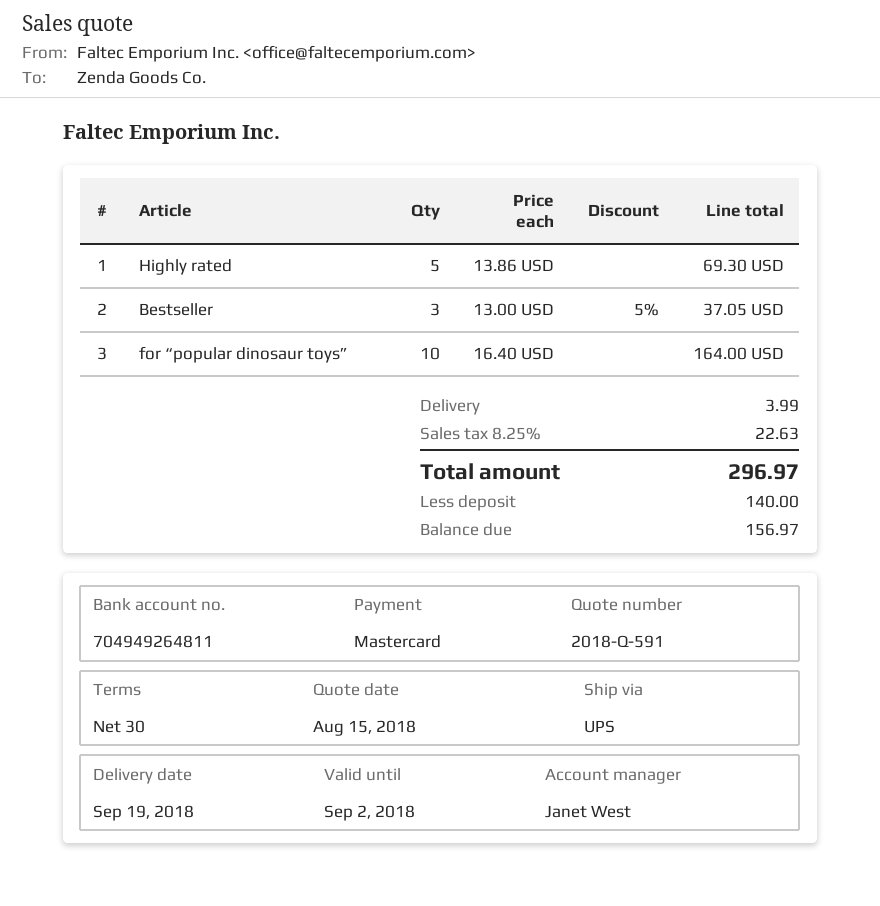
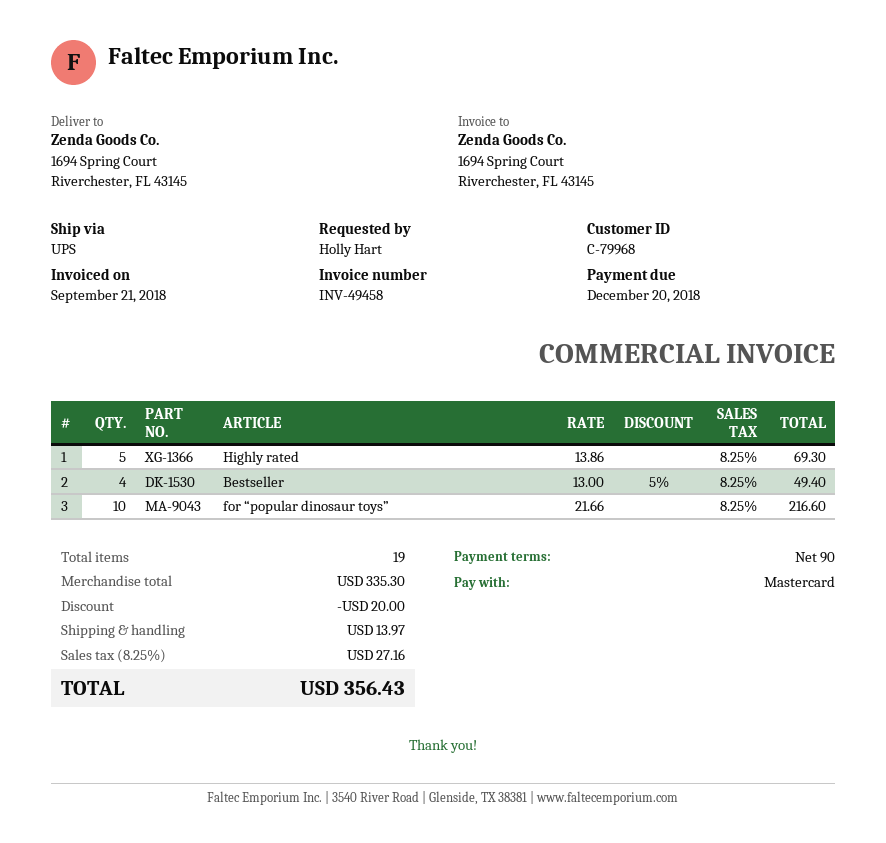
payment terms: 30 days -> 90 days
Bestseller: 3 x 13.00 - 5% = 37.05 -> 4 x 13.00 - 5% = 49.40
for “popular dinosaur toys”: 10 x 16.40 = 164.00 -> 10 x 21.66 = 216.60
discount: none -> 20.00
shipping: 3.99 -> 13.97
tax: 8.25% = 22.63 -> 8.25% = 27.16
total: 296.97 -> 356.43

